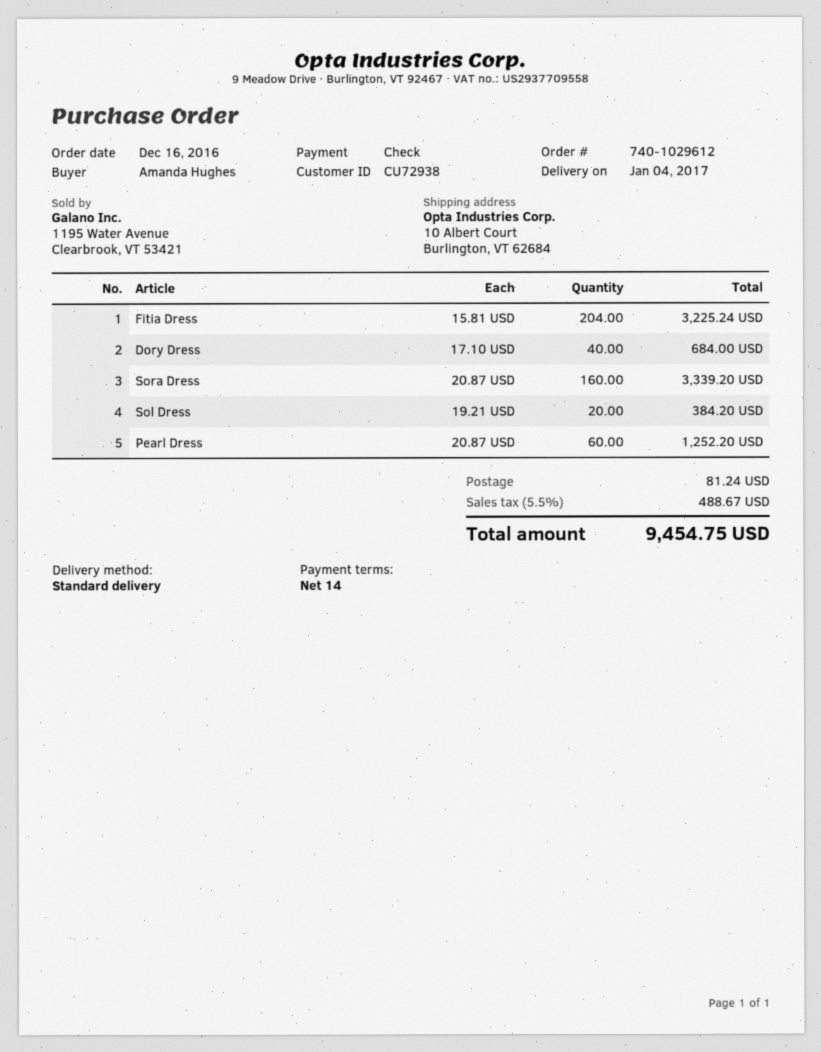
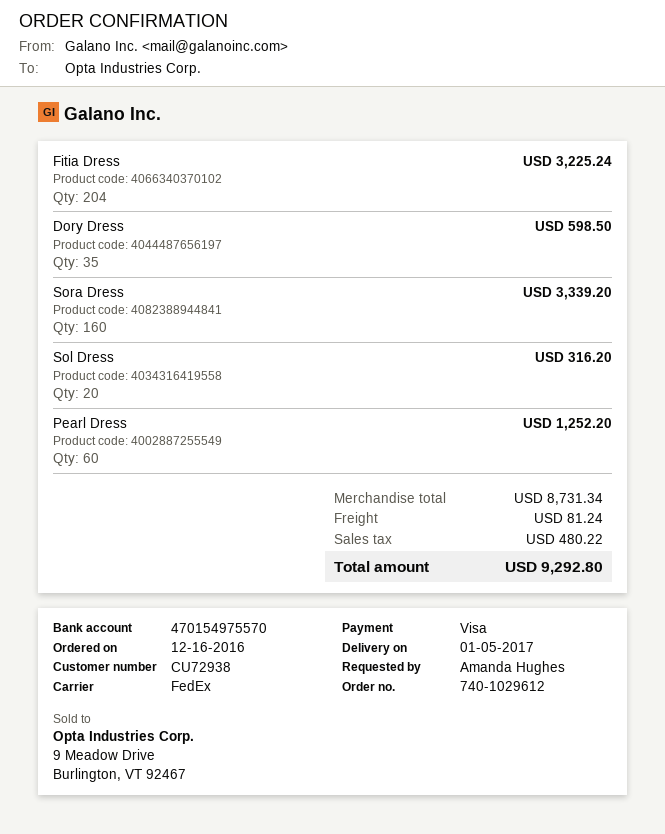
delivery date: 2017-01-04 -> 2017-01-05
payment method: cheque -> Visa
shipping method: standard -> FedEx
Dory Dress: 40 for 684.00 -> 35 for 598.50
Sol Dress: 20 for 384.20 -> 20 for 316.20
tax: 488.67 -> 480.22
total: 9454.75 -> 9292.80

